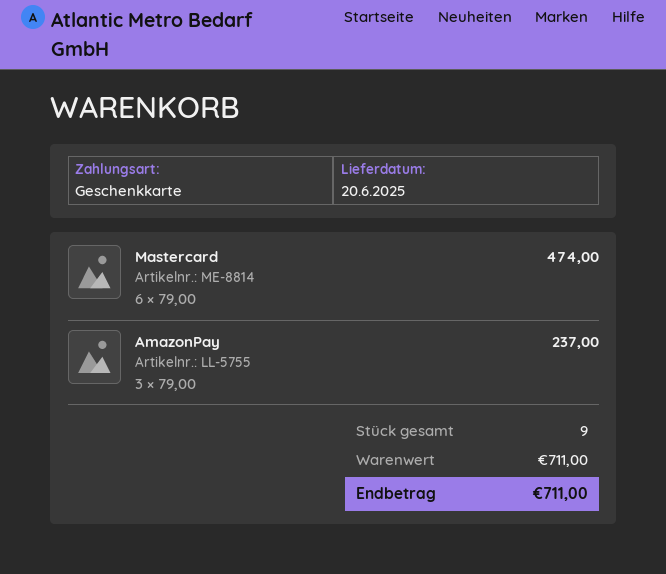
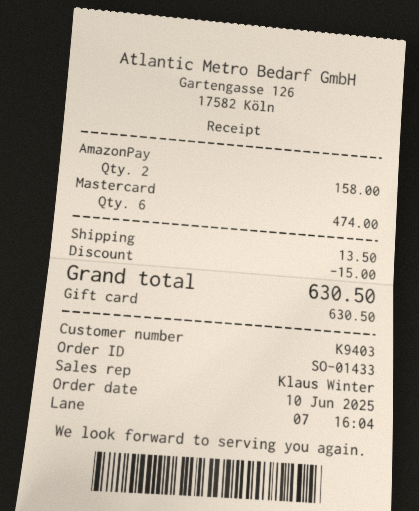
AmazonPay: 3 for 237.00 -> 2 for 158.00
discount: none -> 15.00
shipping: none -> 13.50
total: 711.00 -> 630.50

